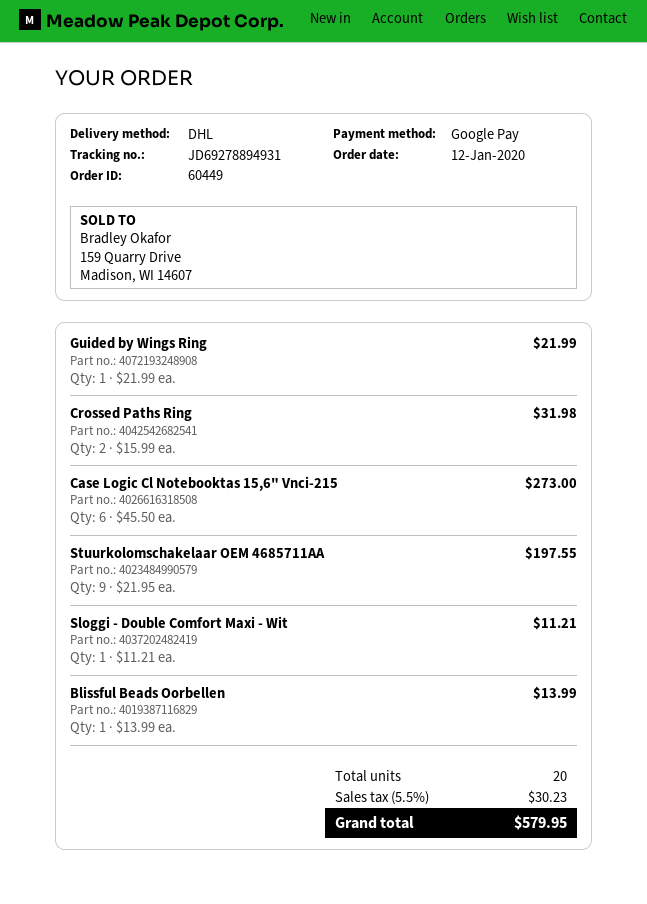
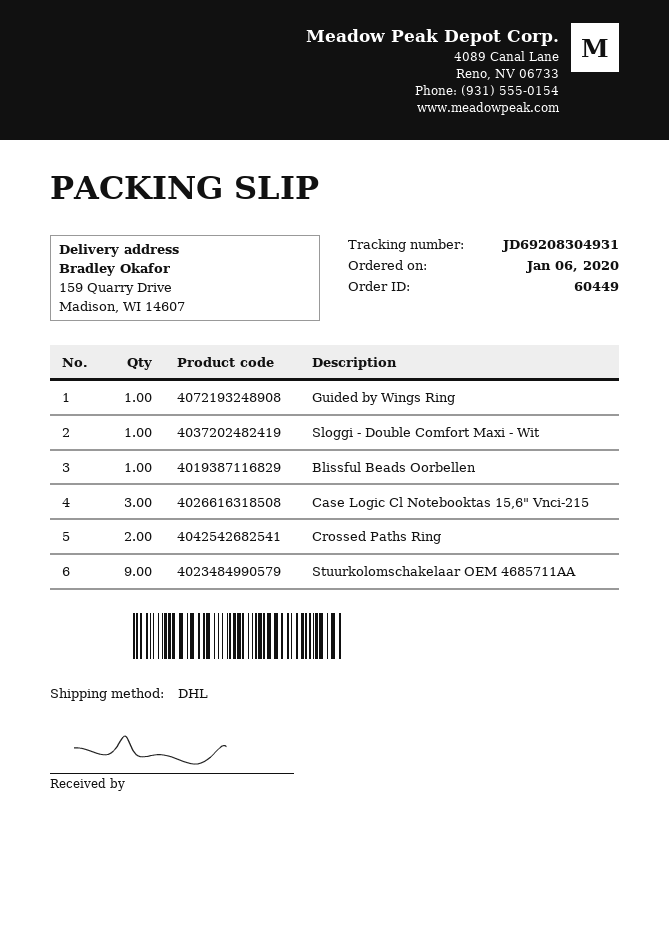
order date: 2020-01-12 -> 2020-01-06
tracking number: JD69278894931 -> JD69208304931
Case Logic Cl Notebooktas 15,6" Vnci-215: 6 -> 3

